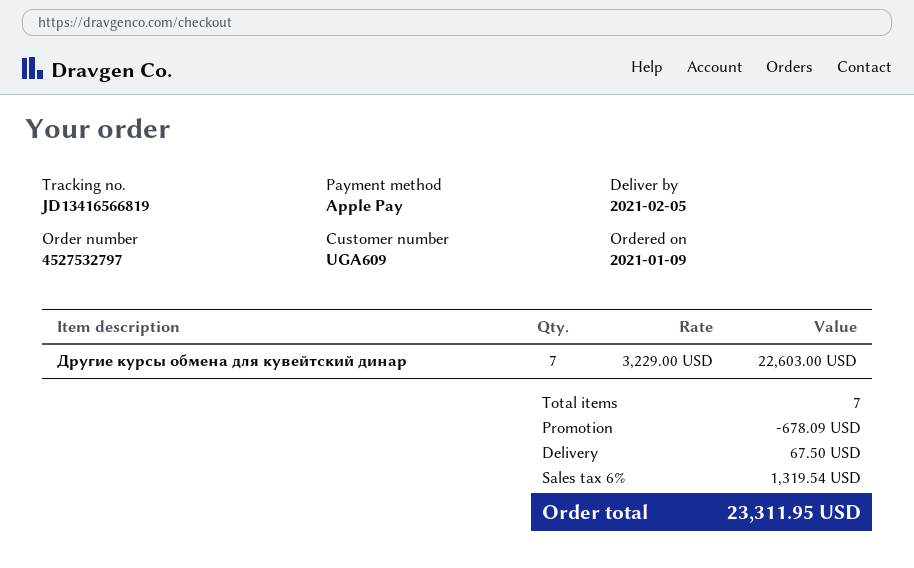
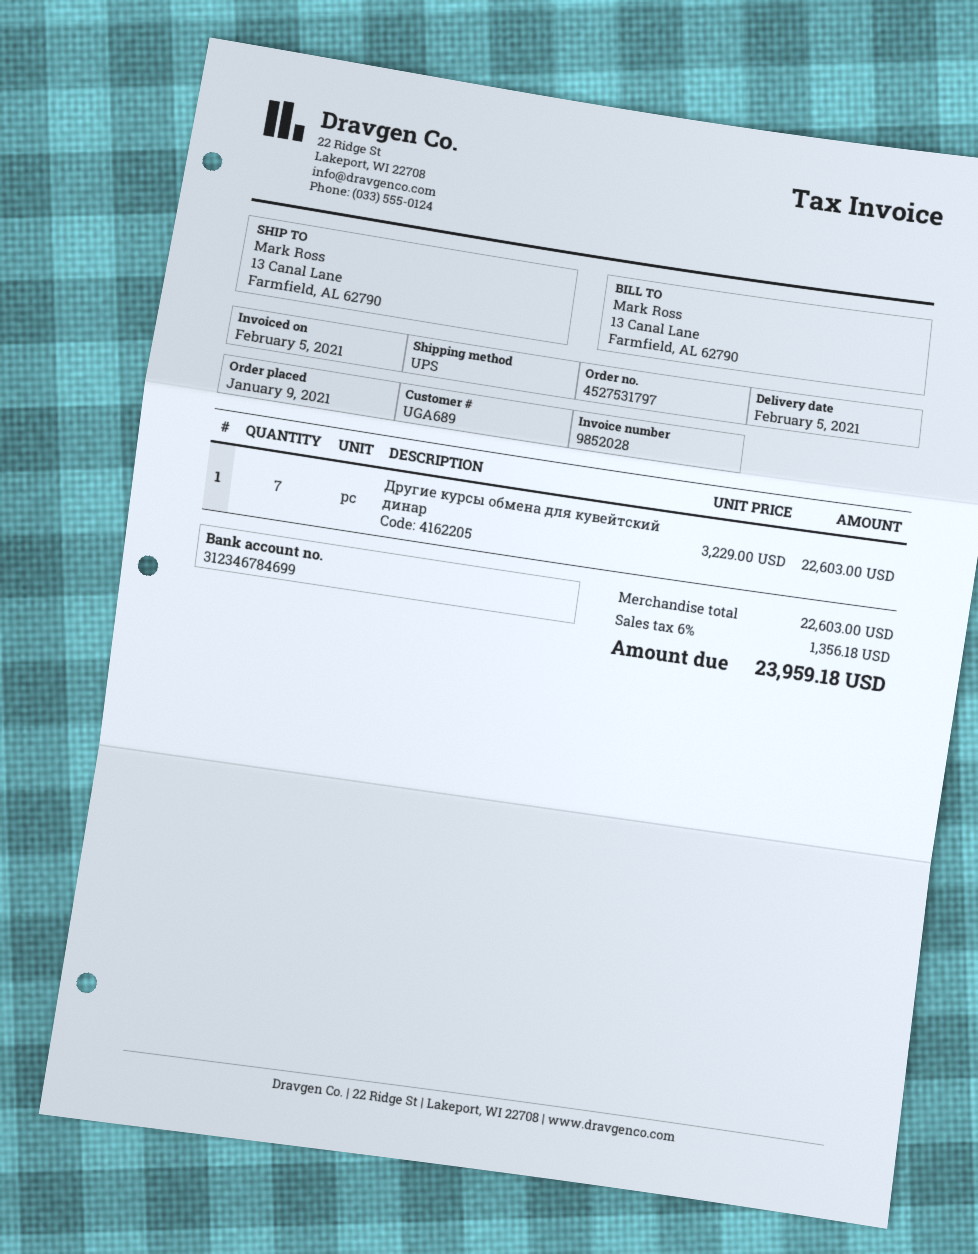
order number: 4527532797 -> 4527531797
customer number: UGA609 -> UGA689
discount: 678.09 -> none
shipping: 67.50 -> none
tax: 6% = 1319.54 -> 6% = 1356.18
total: 23311.95 -> 23959.18

